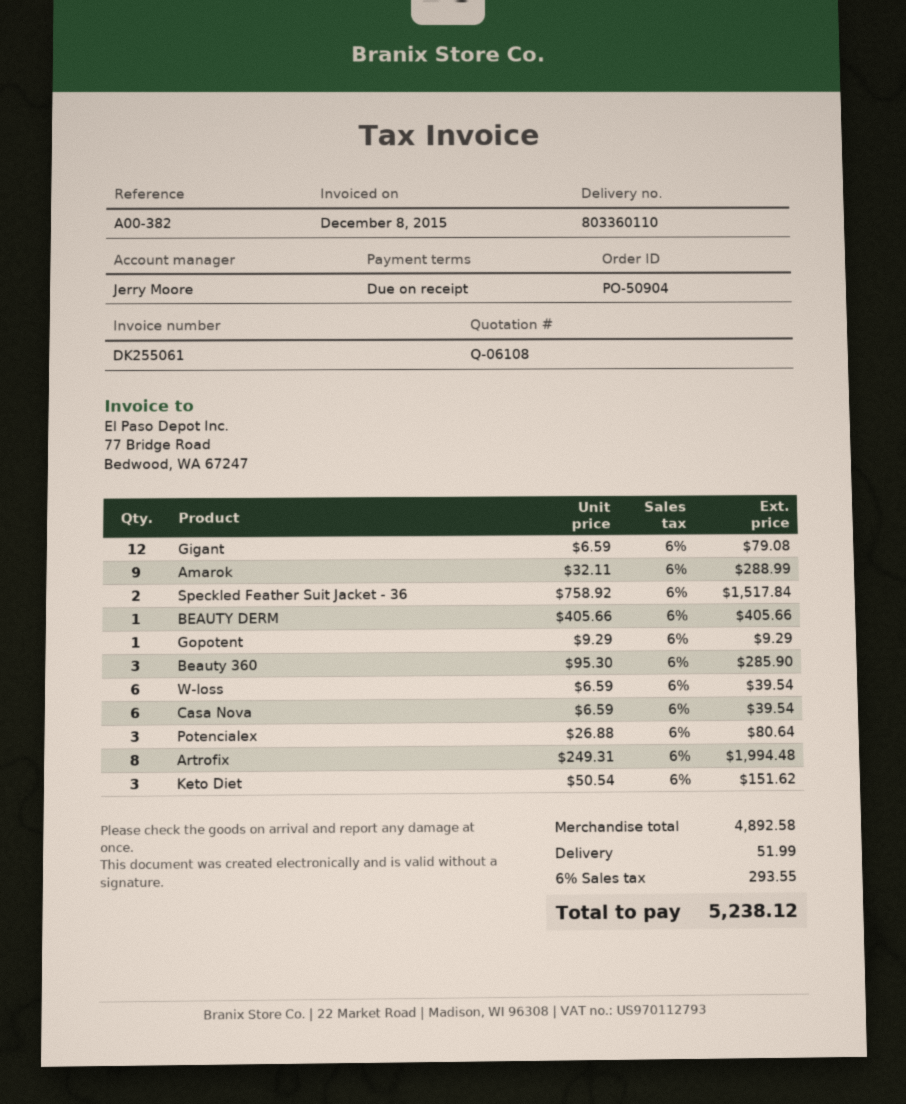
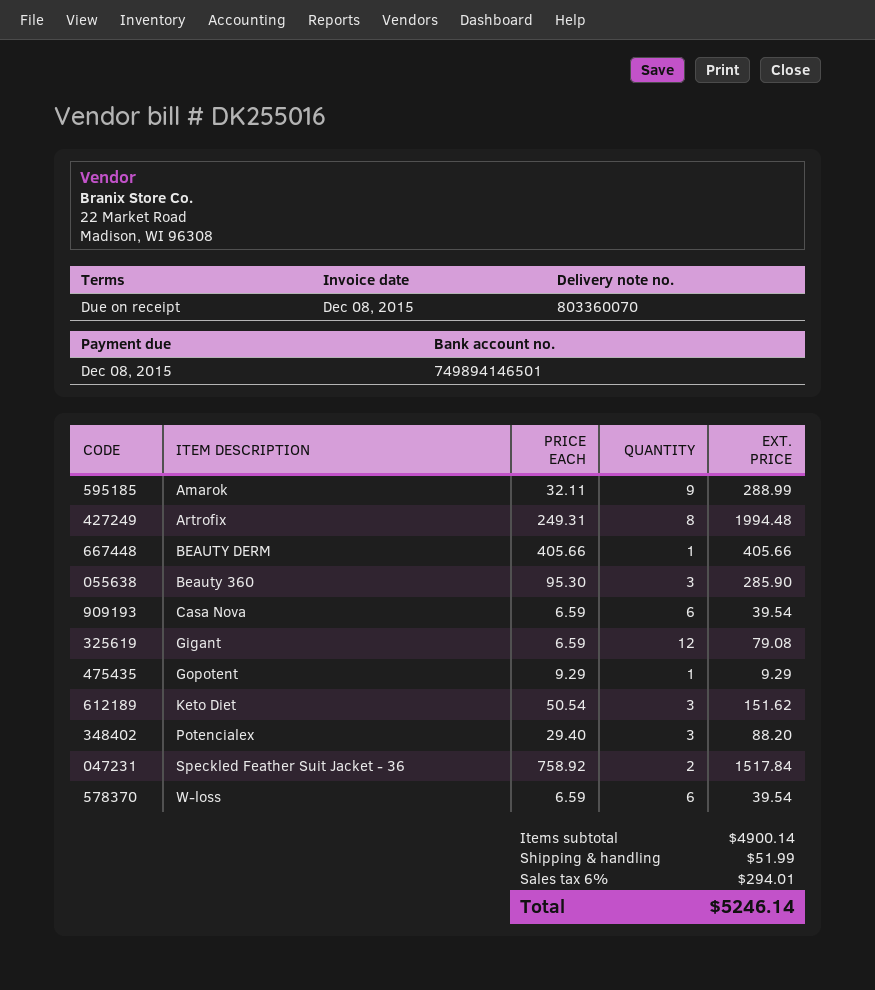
delivery note number: 803360110 -> 803360070
invoice number: DK255061 -> DK255016
Potencialex: 3 x 26.88 = 80.64 -> 3 x 29.40 = 88.20
subtotal: 4892.58 -> 4900.14
tax: 6% = 293.55 -> 6% = 294.01
total: 5238.12 -> 5246.14

